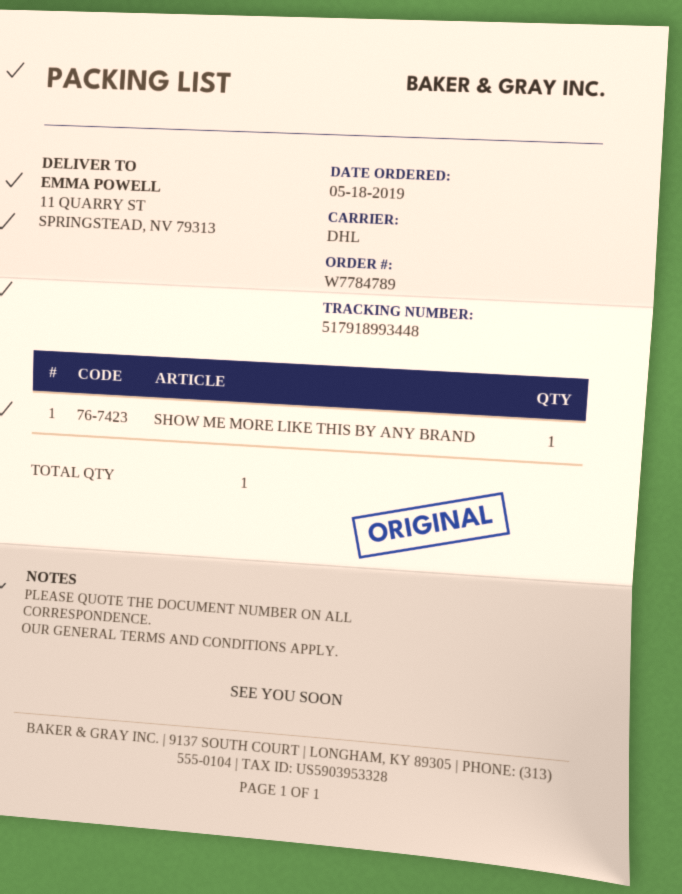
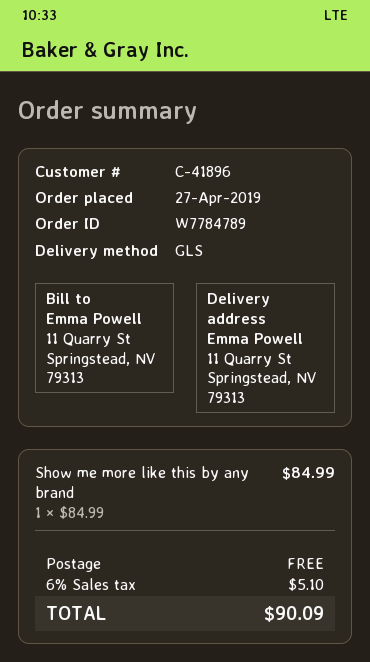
order date: 2019-05-18 -> 2019-04-27
shipping method: DHL -> GLS

